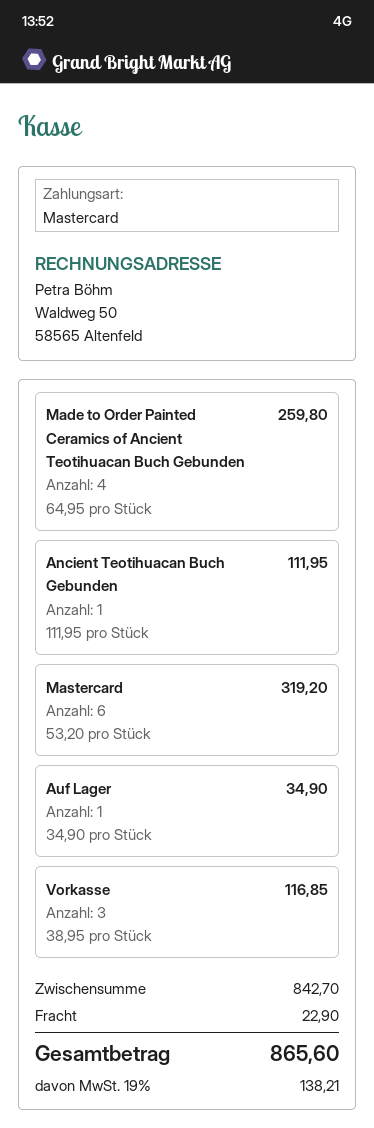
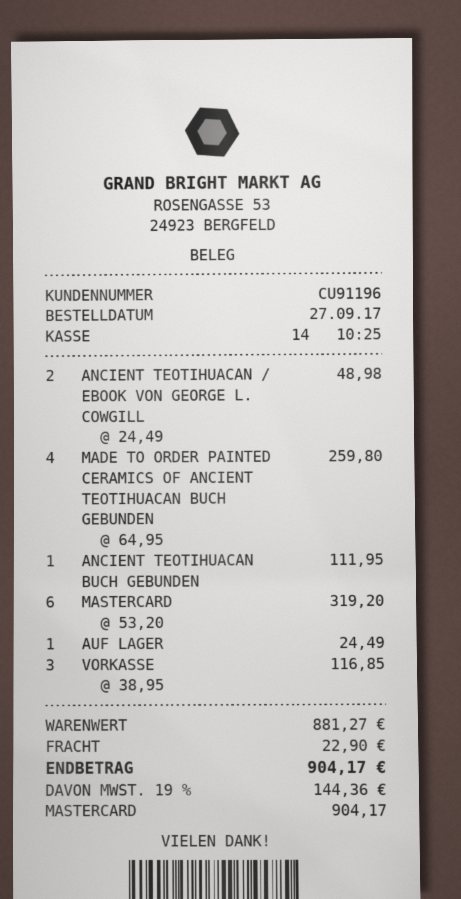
Auf Lager: 1 x 34.90 = 34.90 -> 1 x 24.49 = 24.49
ANCIENT TEOTIHUACAN / EBOOK VON GEORGE L. COWGILL: none -> 2 x 24.49 = 48.98
subtotal: 842.70 -> 881.27
tax: 19% = 138.21 -> 19% = 144.36
total: 865.60 -> 904.17

